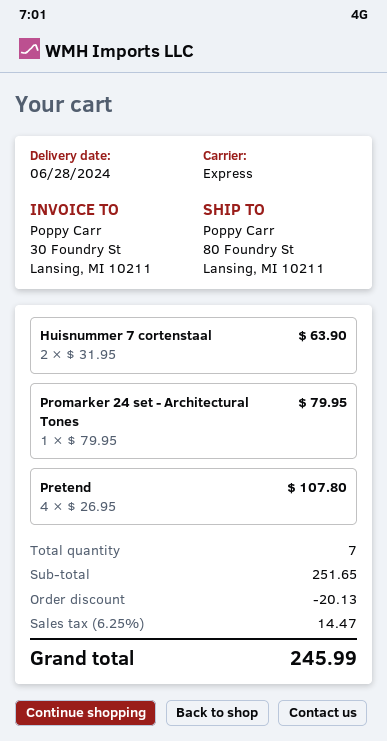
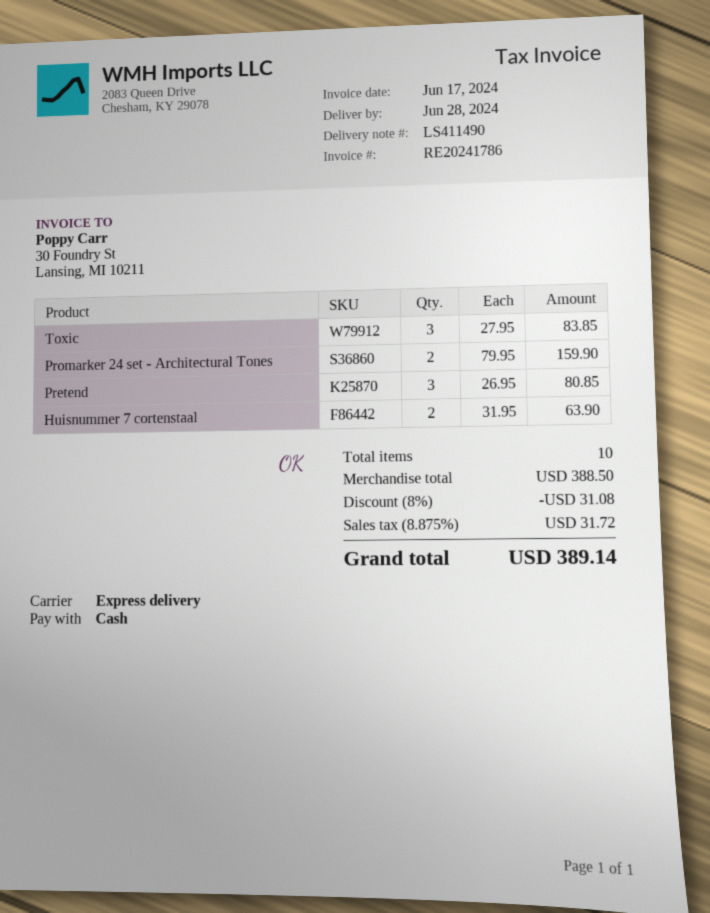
Promarker 24 set - Architectural Tones: 1 x 79.95 = 79.95 -> 2 x 79.95 = 159.90
Pretend: 4 x 26.95 = 107.80 -> 3 x 26.95 = 80.85
Toxic: none -> 3 x 27.95 = 83.85
total quantity: 7 -> 10
subtotal: 251.65 -> 388.50
discount: 20.13 -> 31.08
tax: 6.25% = 14.47 -> 8.875% = 31.72
total: 245.99 -> 389.14

